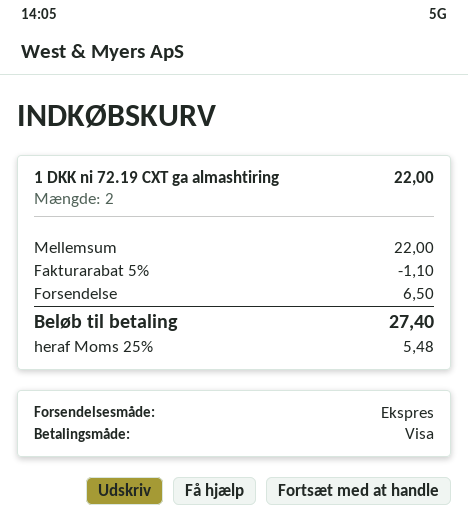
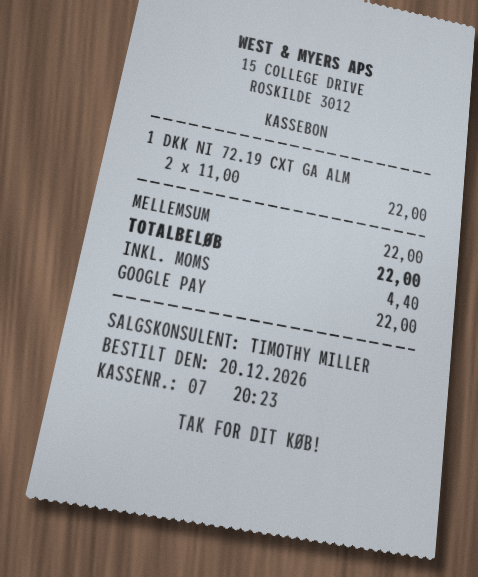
payment method: Visa -> Google Pay
discount: 5% = 1.10 -> none
shipping: 6.50 -> none
tax: 5.48 -> 4.40
total: 27.40 -> 22.00

